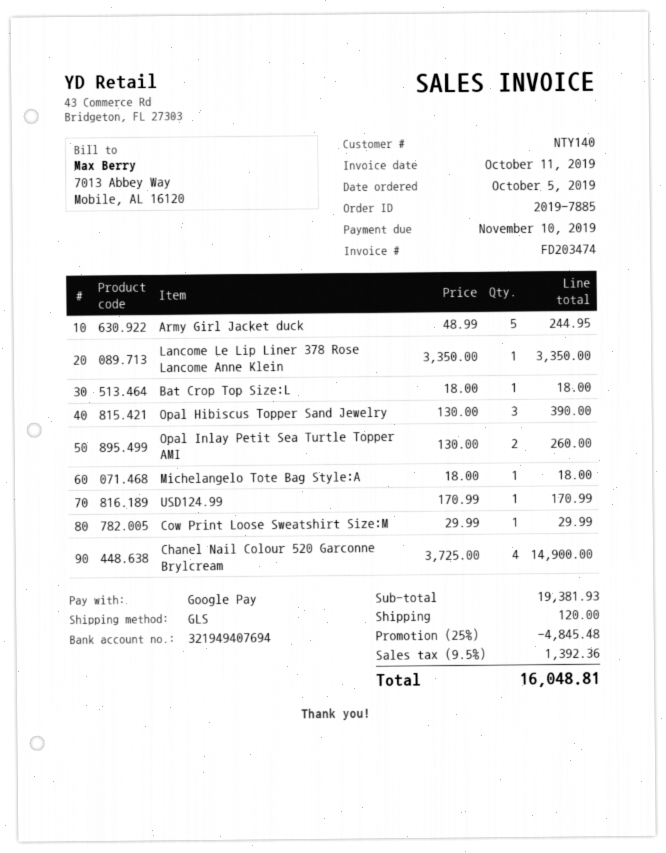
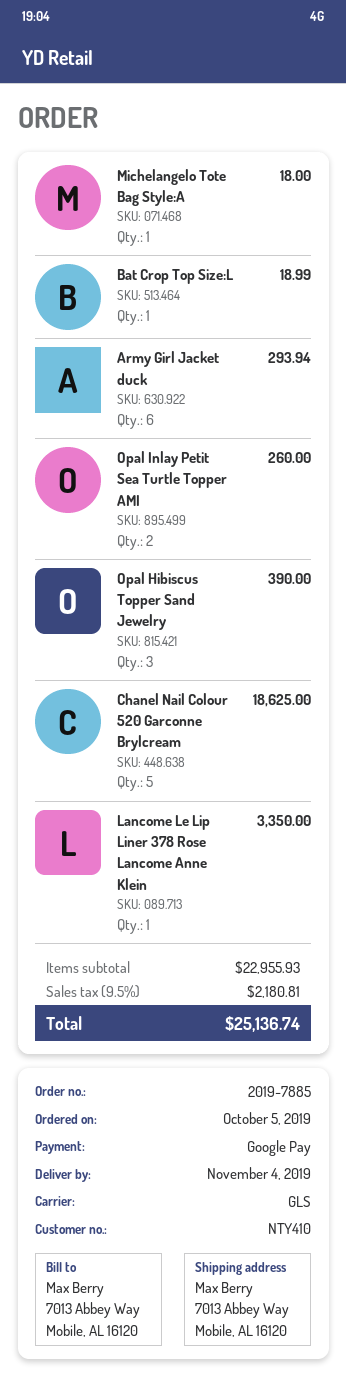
customer number: NTY140 -> NTY410
Army Girl Jacket duck: 5 for 244.95 -> 6 for 293.94
Bat Crop Top Size:L: 1 for 18.00 -> 1 for 18.99
USD124.99: 1 for 170.99 -> none
Cow Print Loose Sweatshirt Size:M: 1 for 29.99 -> none
Chanel Nail Colour 520 Garconne Brylcream: 4 for 14900.00 -> 5 for 18625.00
subtotal: 19381.93 -> 22955.93
discount: 25% = 4845.48 -> none
shipping: 120.00 -> none
tax: 9.5% = 1392.36 -> 9.5% = 2180.81
total: 16048.81 -> 25136.74

